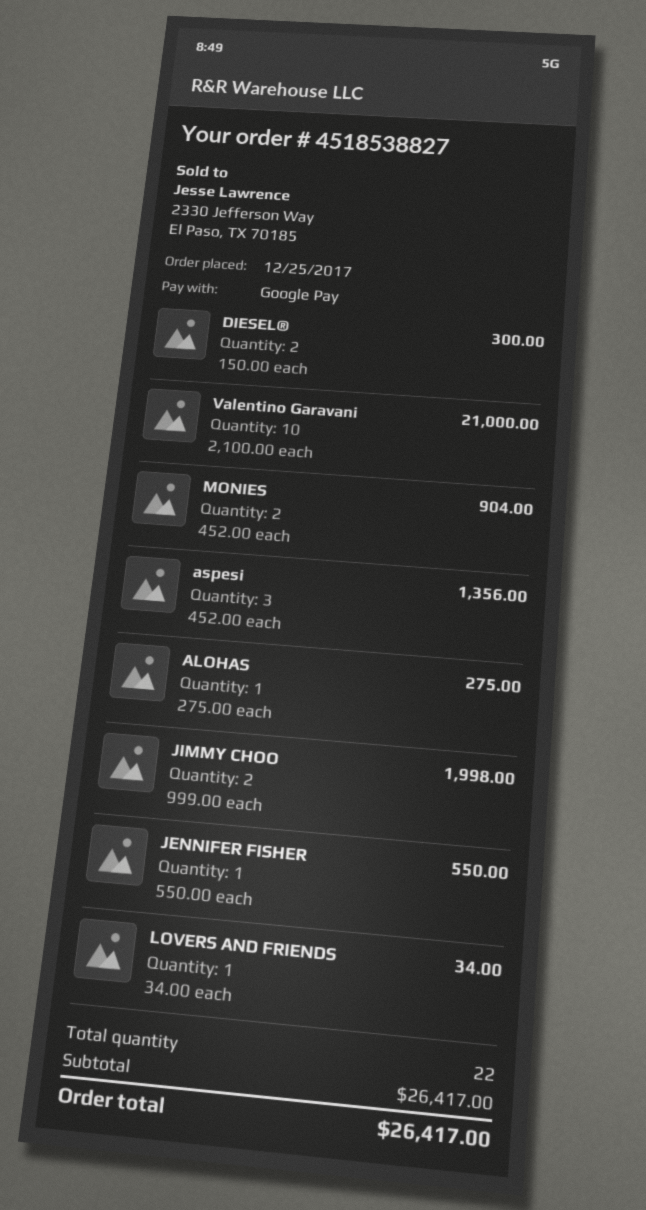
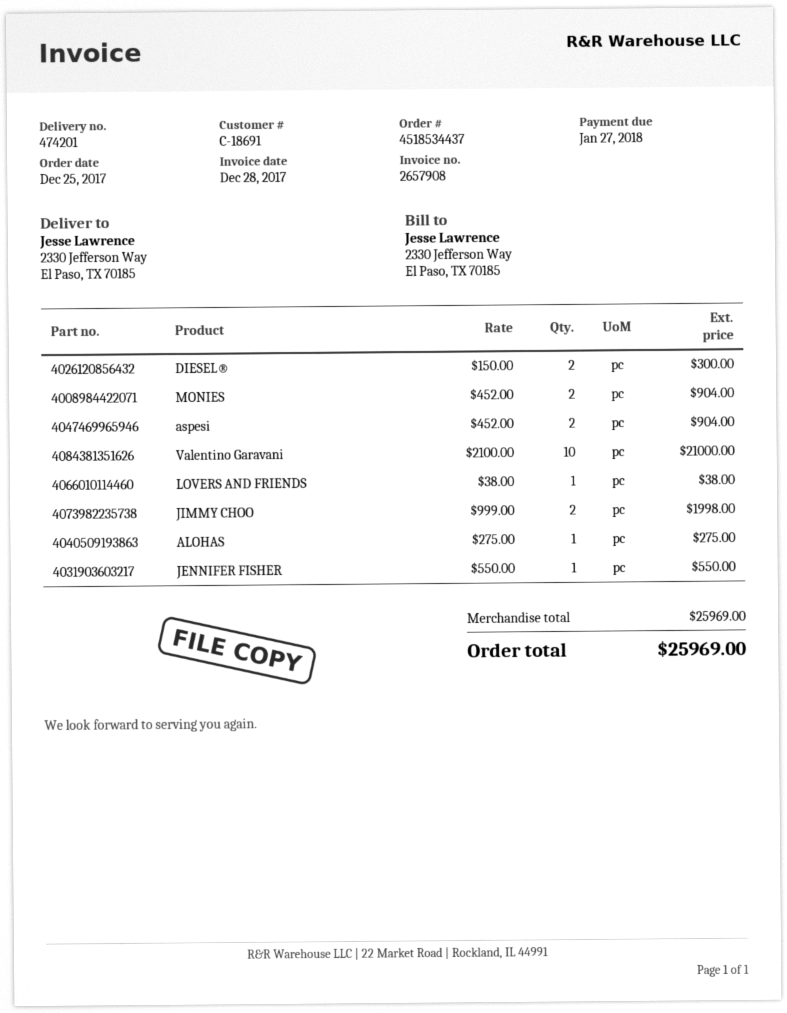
order number: 4518538827 -> 4518534437
aspesi: 3 x 452.00 = 1356.00 -> 2 x 452.00 = 904.00
LOVERS AND FRIENDS: 1 x 34.00 = 34.00 -> 1 x 38.00 = 38.00
subtotal: 26417.00 -> 25969.00
total: 26417.00 -> 25969.00

